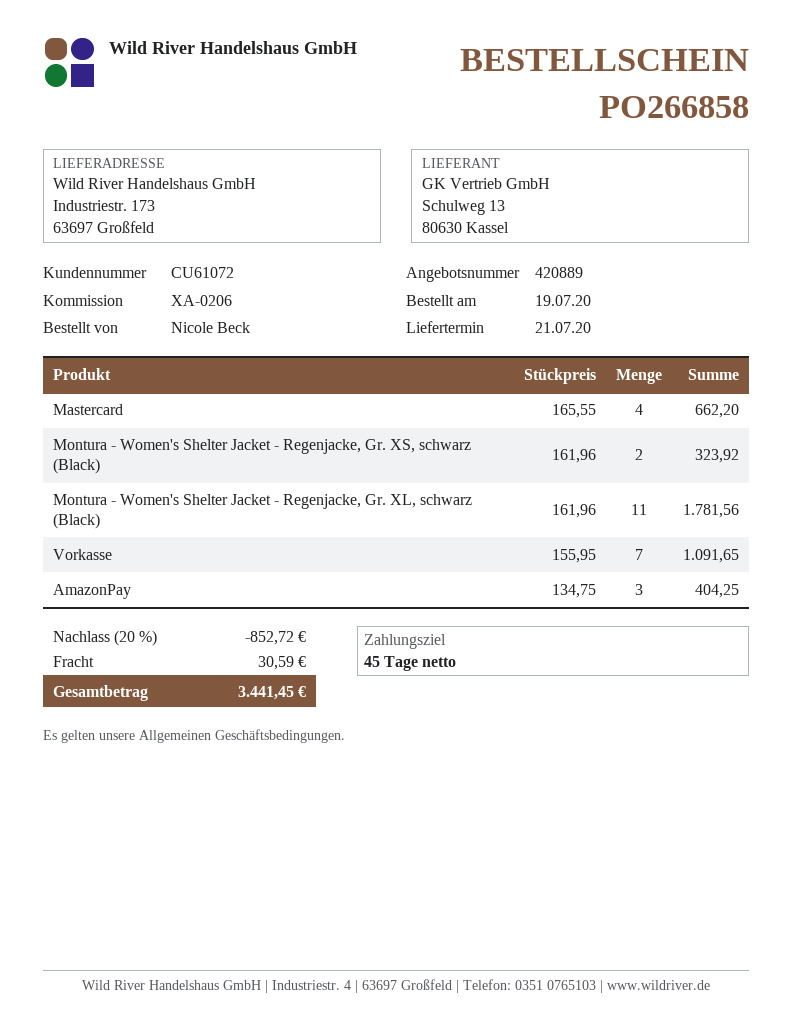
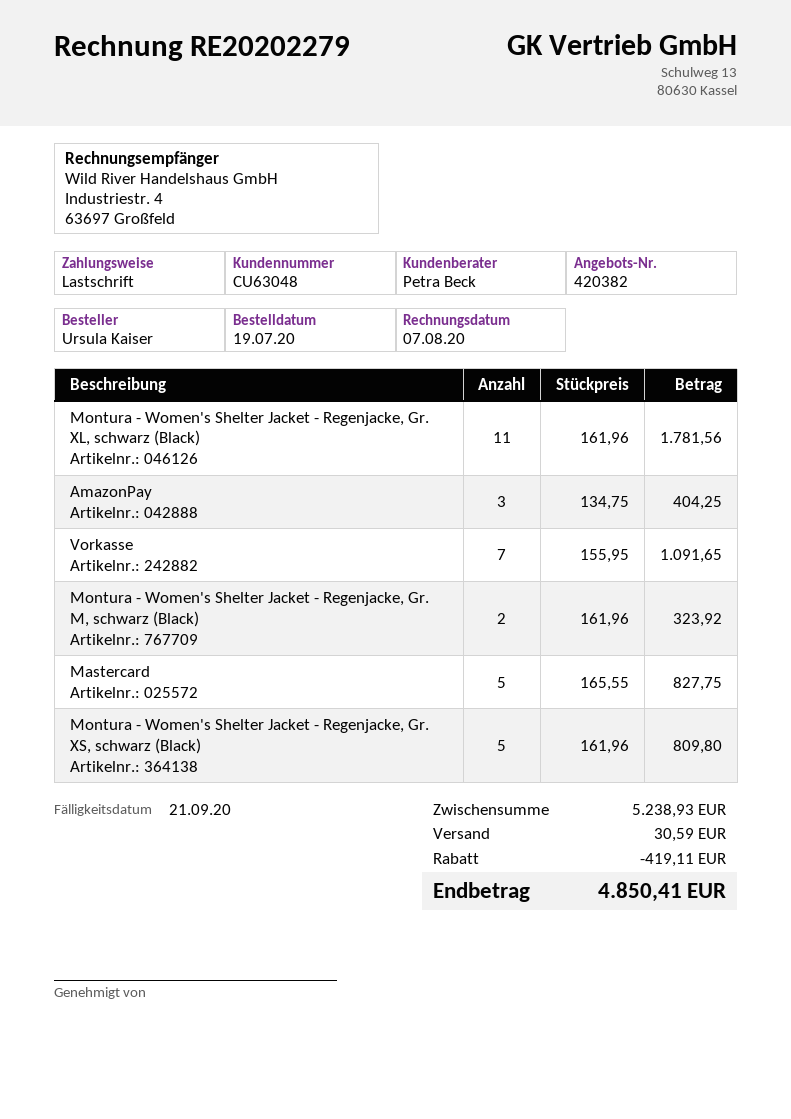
quote number: 420889 -> 420382
customer number: CU61072 -> CU63048
ordered by: Nicole Beck -> Ursula Kaiser
Mastercard: 4 x 165.55 = 662.20 -> 5 x 165.55 = 827.75
Montura - Women's Shelter Jacket - Regenjacke, Gr. XS, schwarz (Black): 2 x 161.96 = 323.92 -> 5 x 161.96 = 809.80
Montura - Women's Shelter Jacket - Regenjacke, Gr. M, schwarz (Black): none -> 2 x 161.96 = 323.92
discount: 852.72 -> 419.11
total: 3441.45 -> 4850.41

